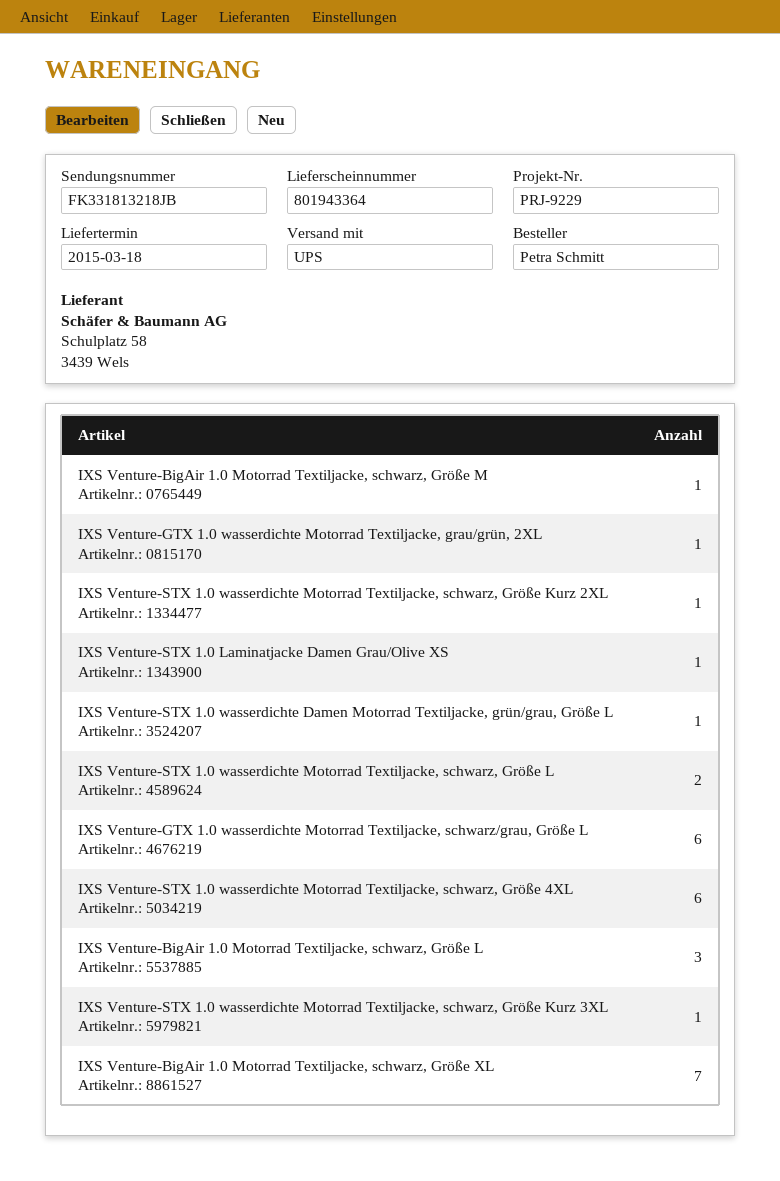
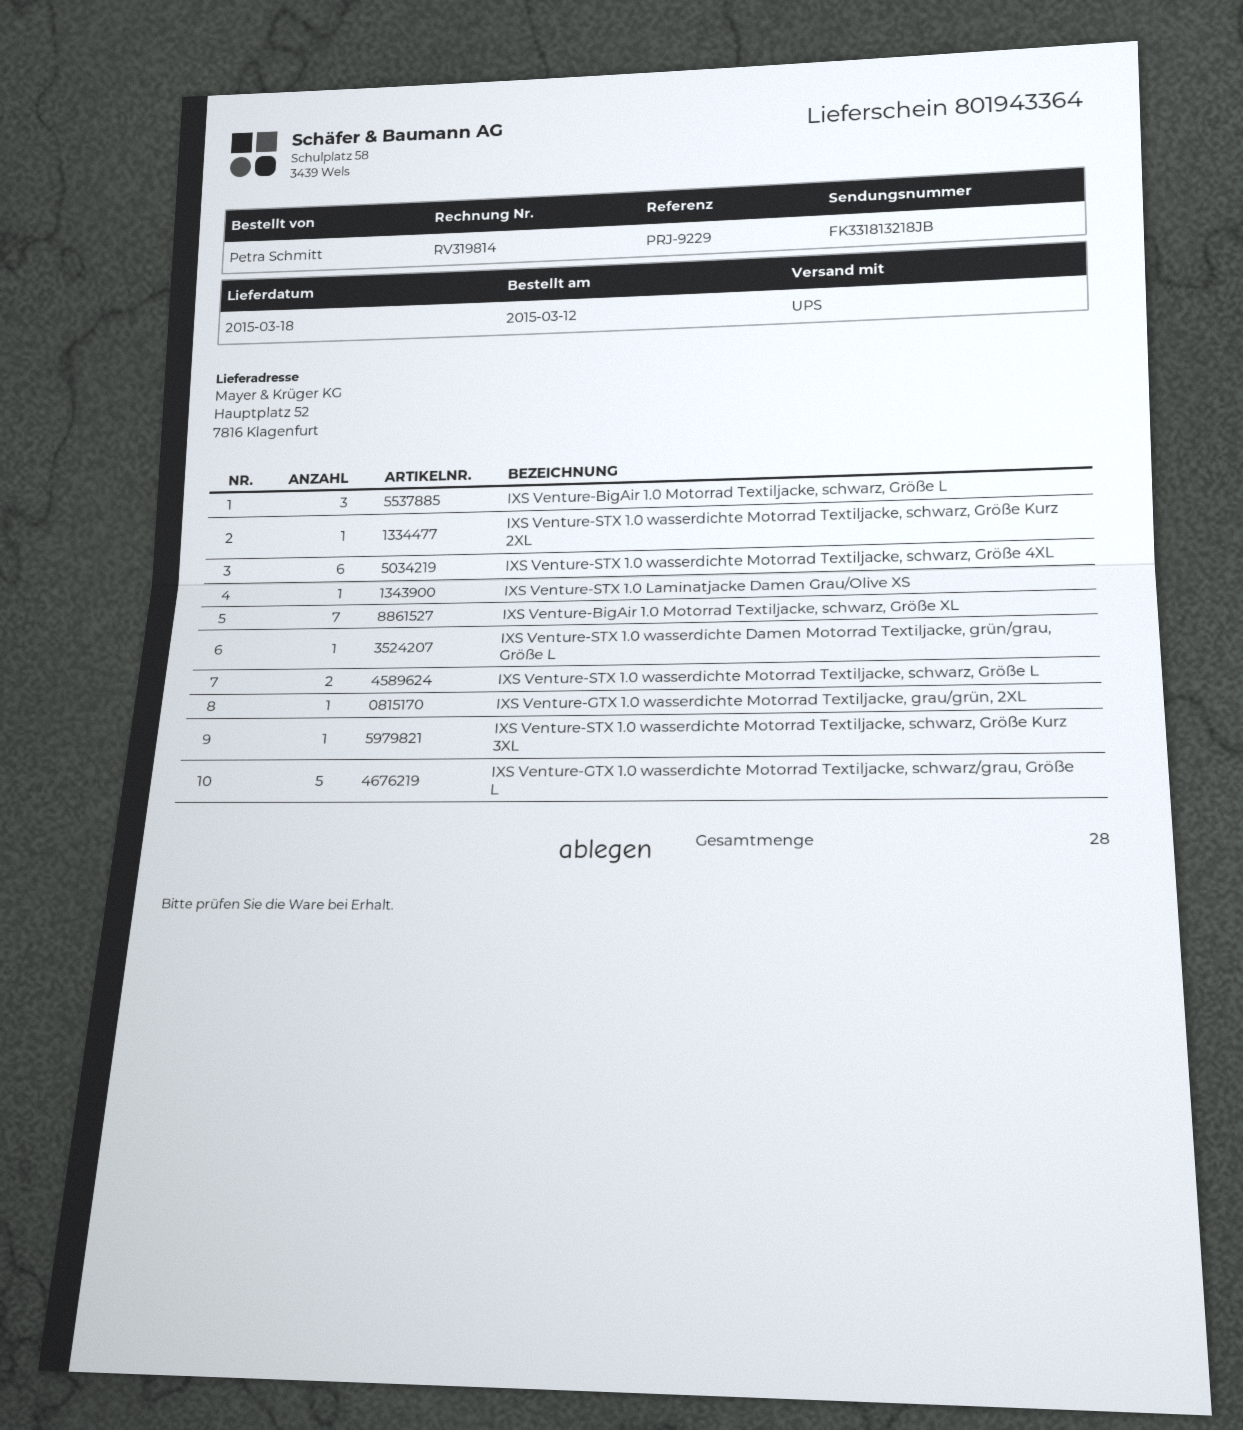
IXS Venture-BigAir 1.0 Motorrad Textiljacke, schwarz, Größe M: 1 -> none
IXS Venture-GTX 1.0 wasserdichte Motorrad Textiljacke, schwarz/grau, Größe L: 6 -> 5

